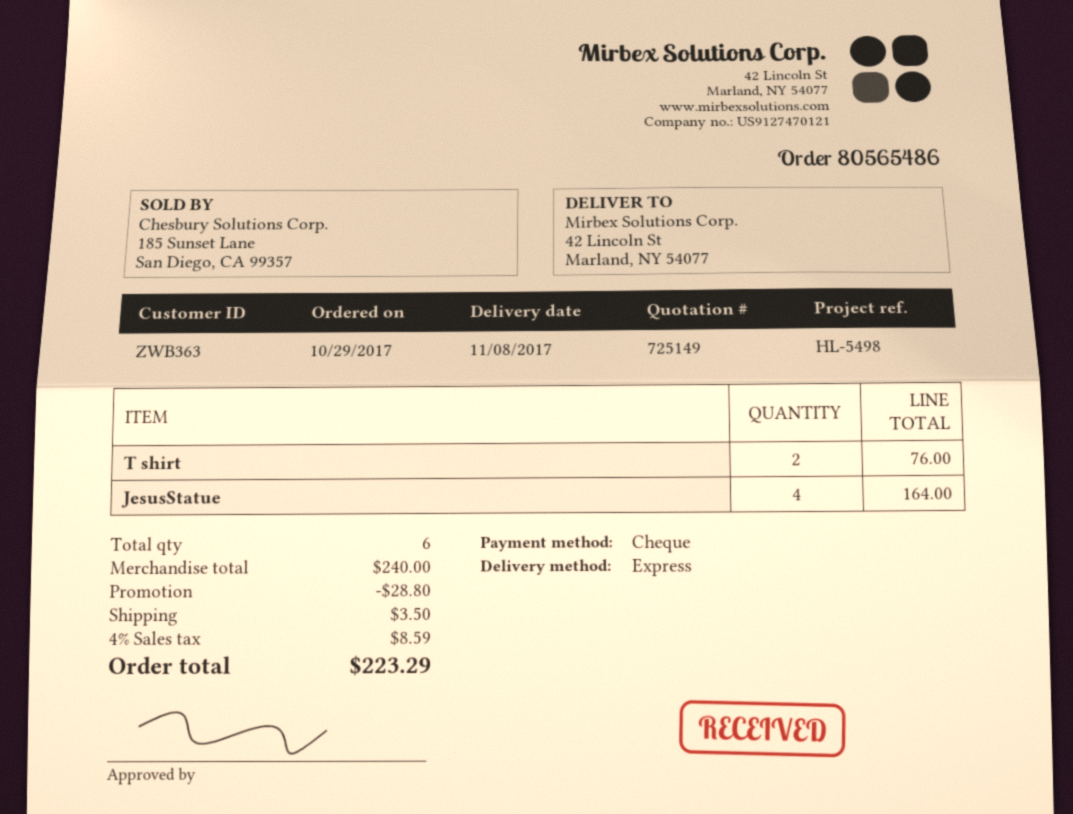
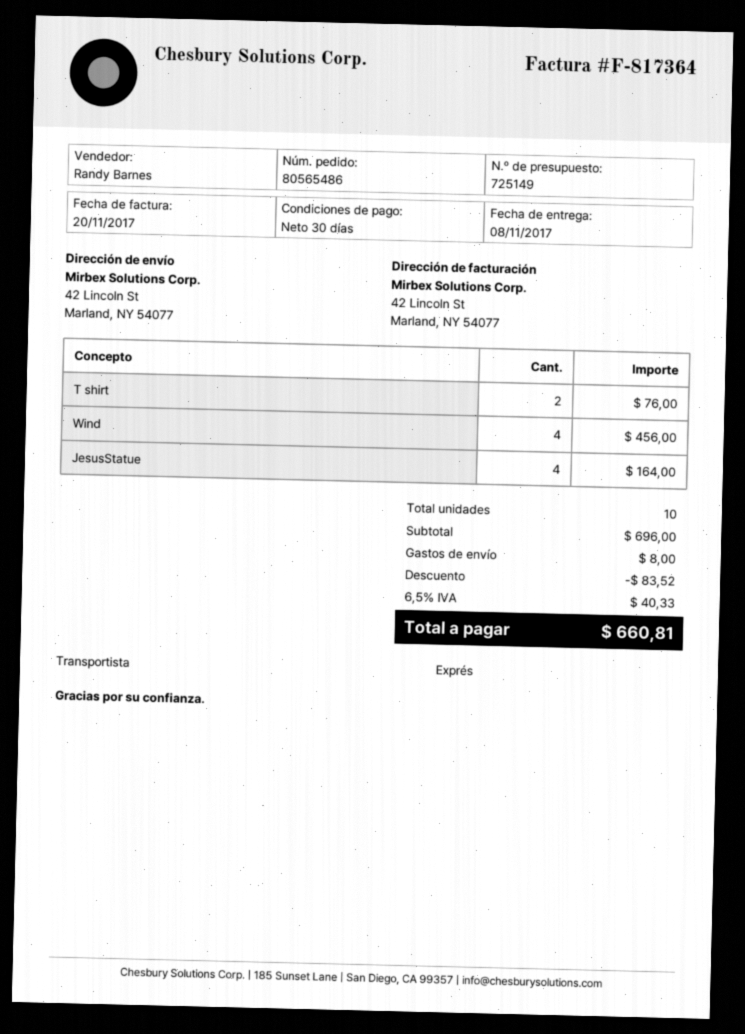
Wind: none -> 4 for 456.00
total quantity: 6 -> 10
subtotal: 240.00 -> 696.00
discount: 28.80 -> 83.52
shipping: 3.50 -> 8.00
tax: 4% = 8.59 -> 6.5% = 40.33
total: 223.29 -> 660.81

